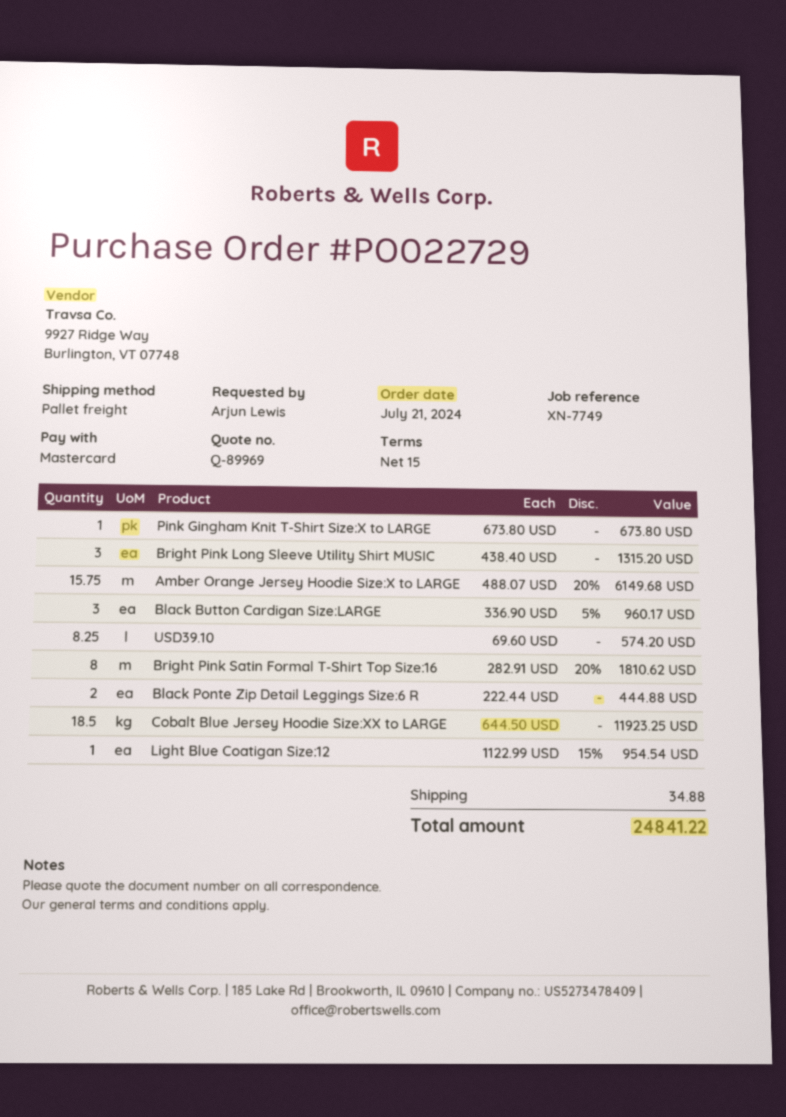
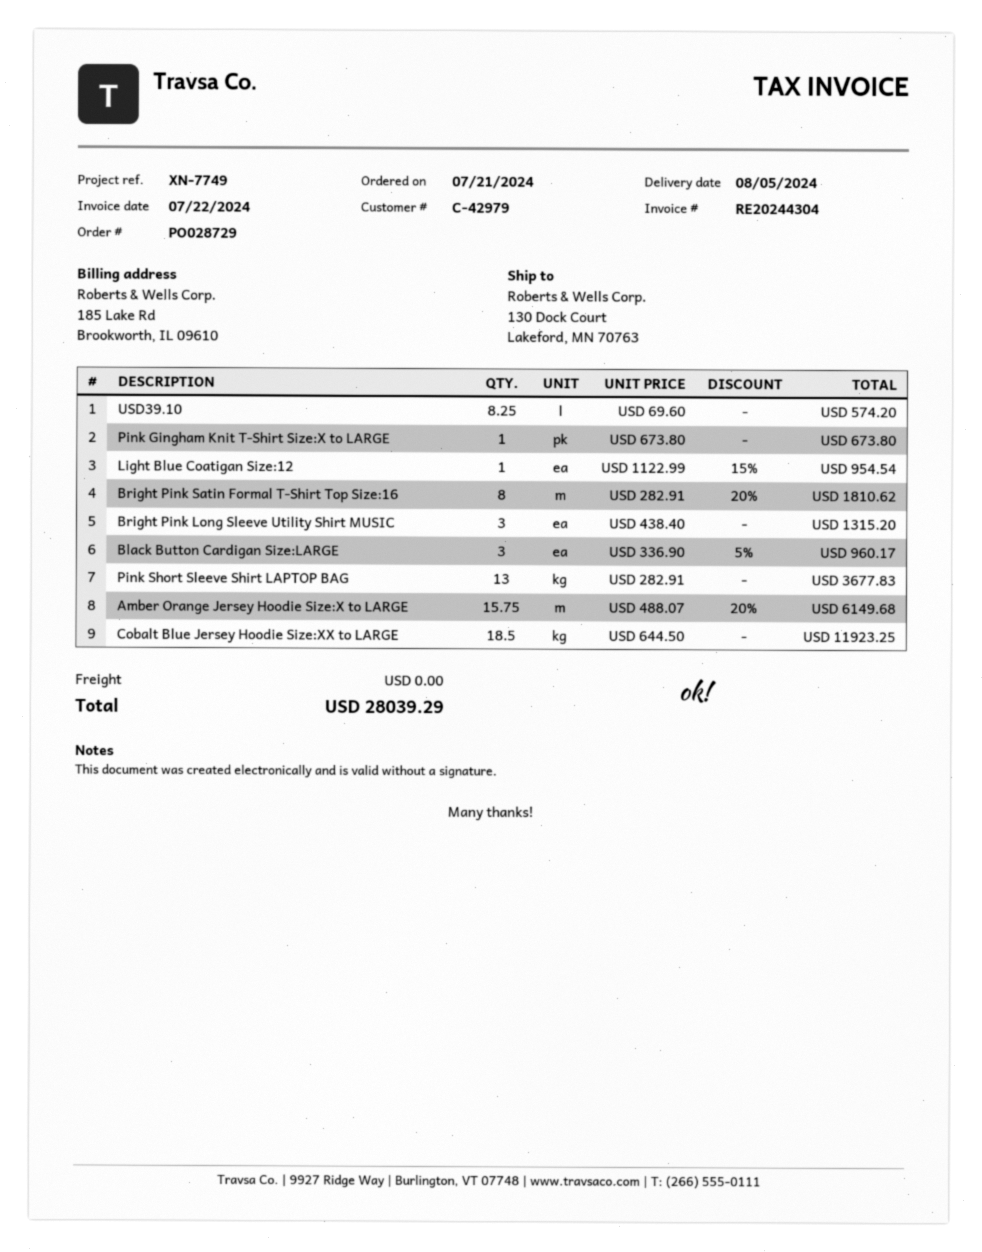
order number: PO022729 -> PO028729
Black Ponte Zip Detail Leggings Size:6 R: 2 x 222.44 = 444.88 -> none
Pink Short Sleeve Shirt LAPTOP BAG: none -> 13 x 282.91 = 3677.83
shipping: 34.88 -> 0.00
total: 24841.22 -> 28039.29

